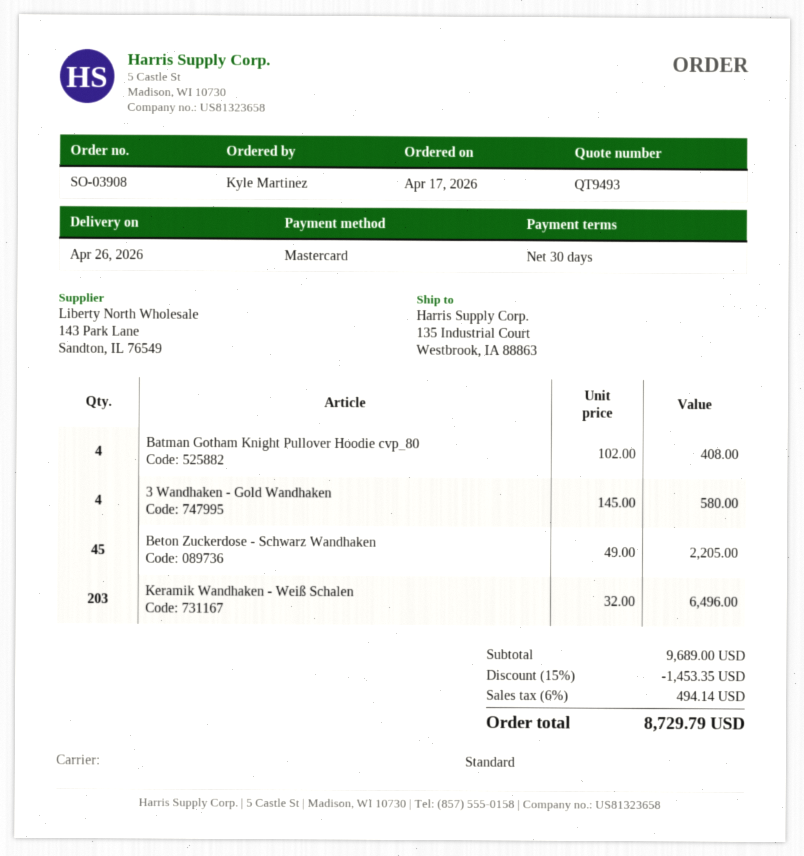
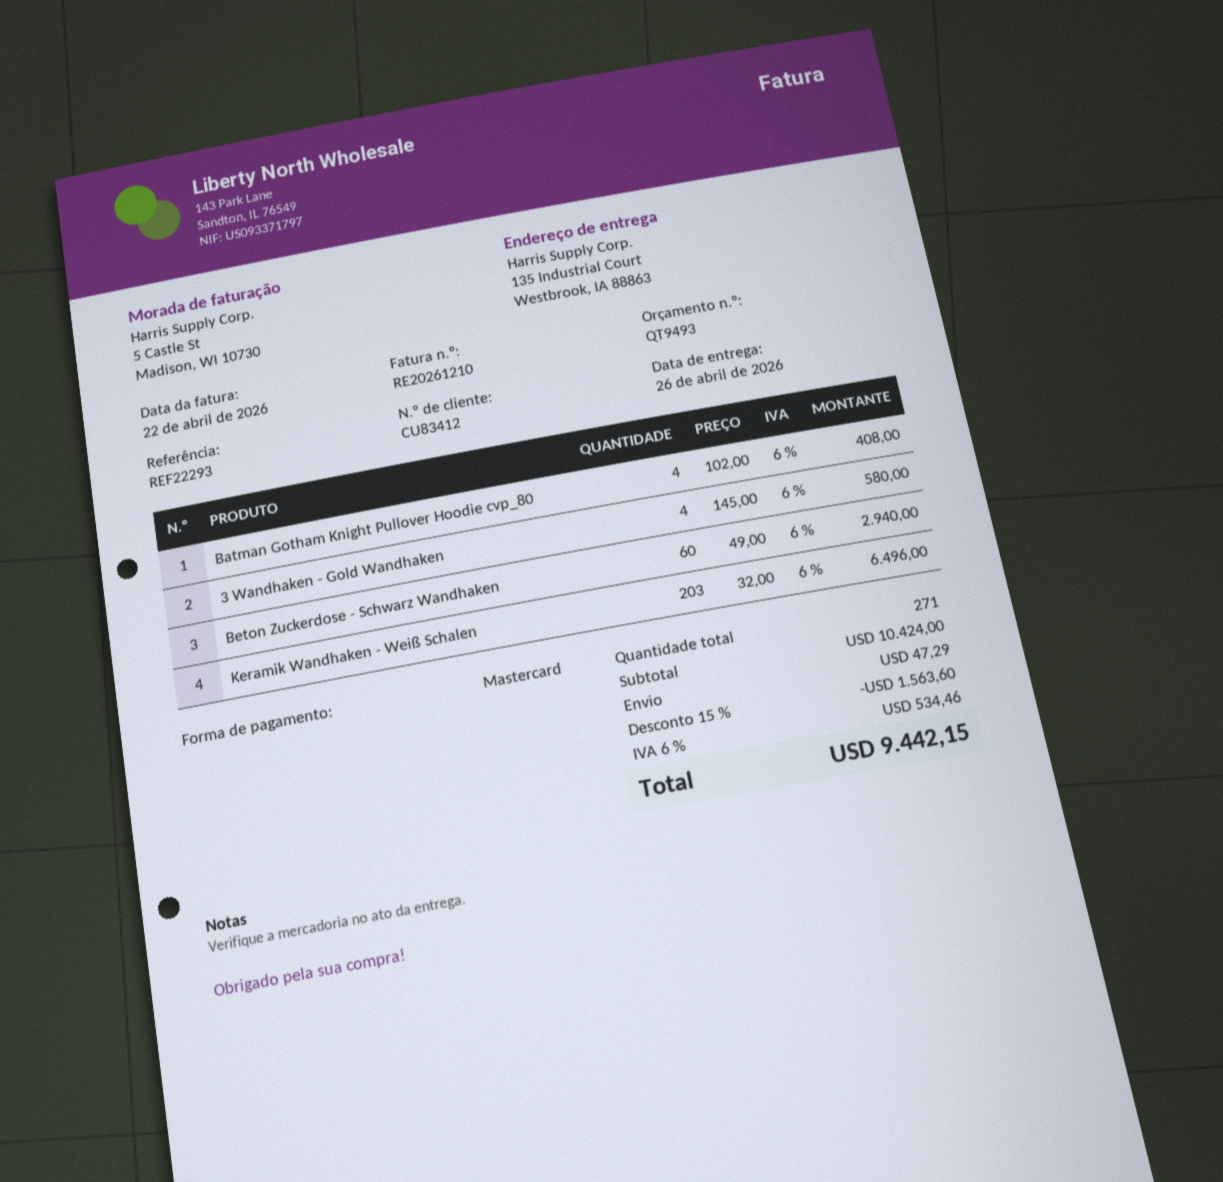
Beton Zuckerdose - Schwarz Wandhaken: 45 x 49.00 = 2205.00 -> 60 x 49.00 = 2940.00
subtotal: 9689.00 -> 10424.00
discount: 15% = 1453.35 -> 15% = 1563.60
shipping: none -> 47.29
tax: 6% = 494.14 -> 6% = 534.46
total: 8729.79 -> 9442.15

